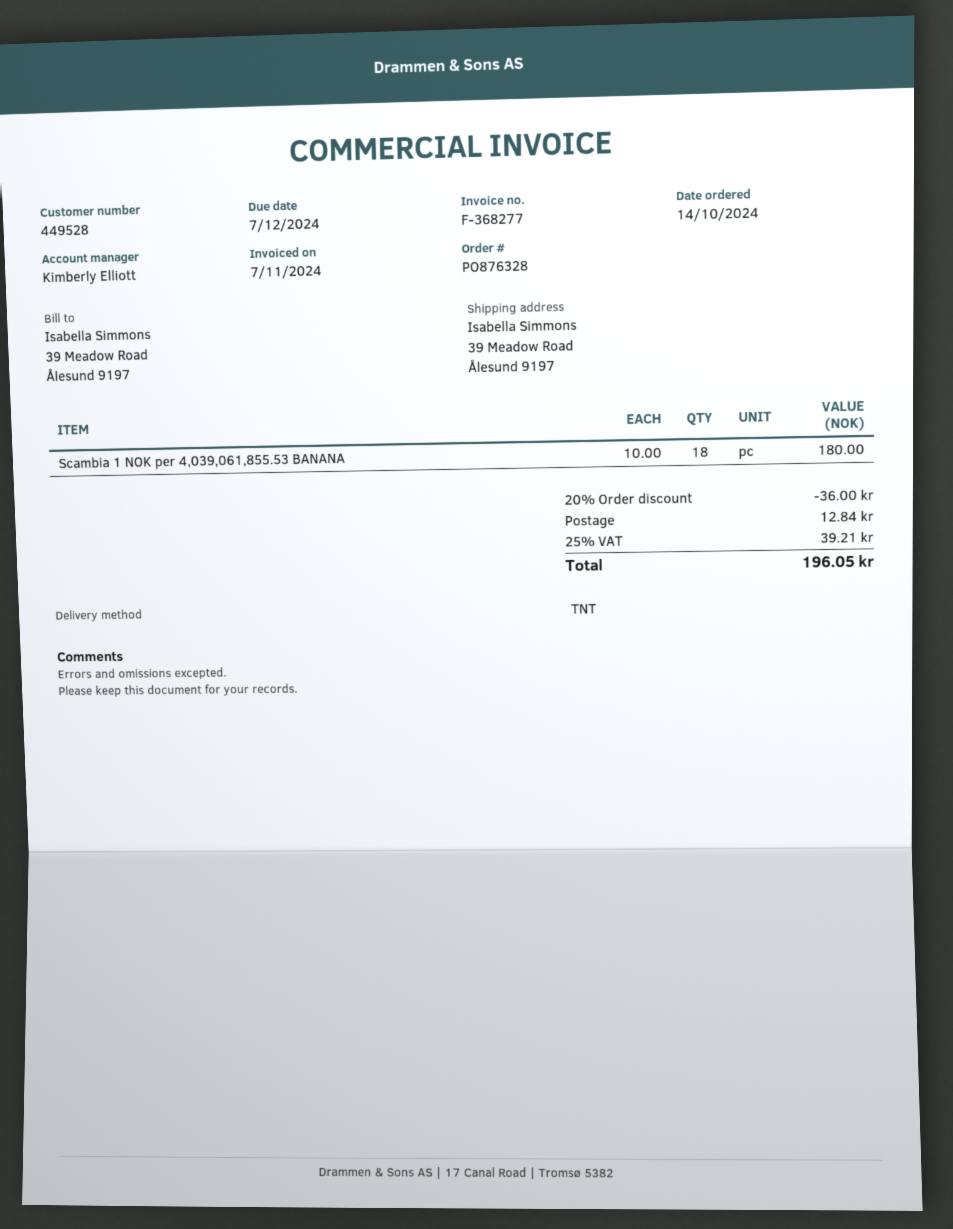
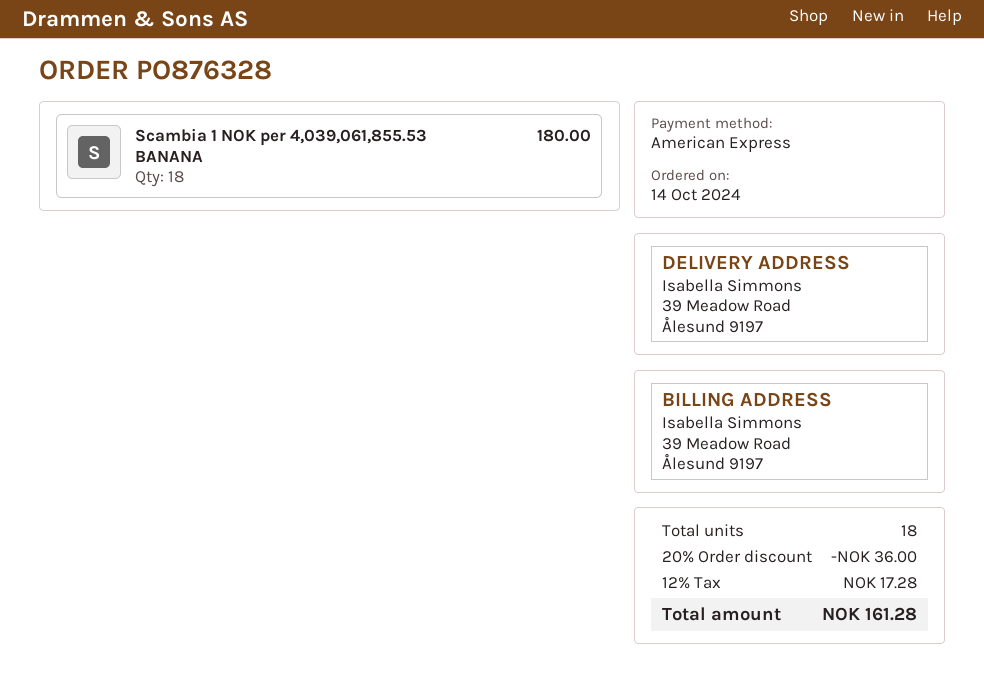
shipping: 12.84 -> none
tax: 25% = 39.21 -> 12% = 17.28
total: 196.05 -> 161.28

